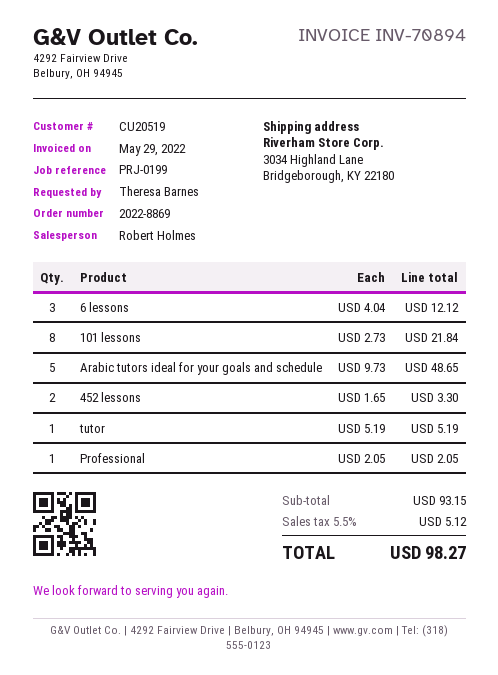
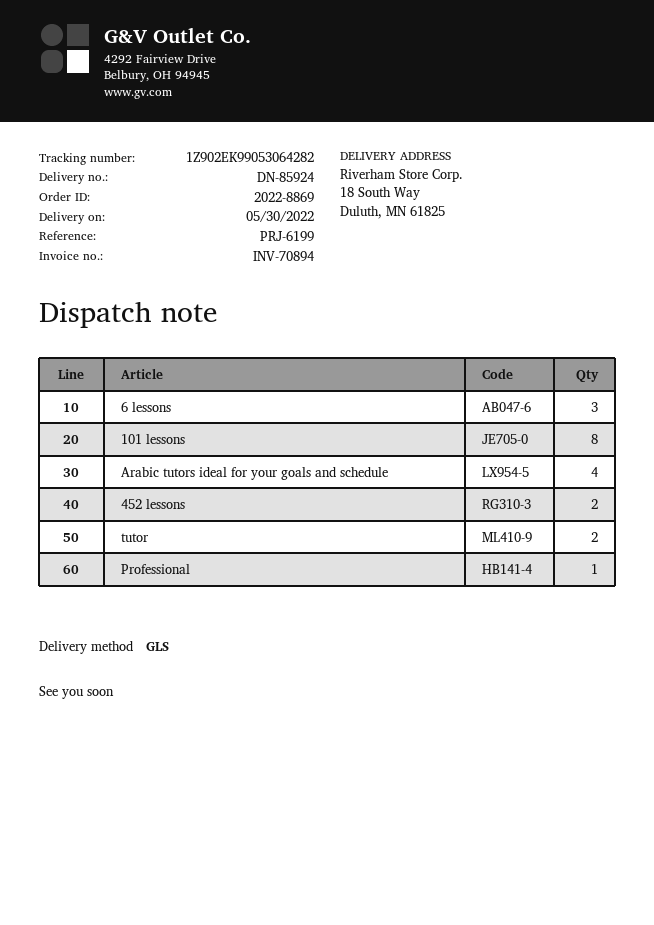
reference: PRJ-0199 -> PRJ-6199
ship to: 3034 Highland Lane, Bridgeborough, KY 22180 -> 18 South Way, Duluth, MN 61825
Arabic tutors ideal for your goals and schedule: 5 -> 4
tutor: 1 -> 2

